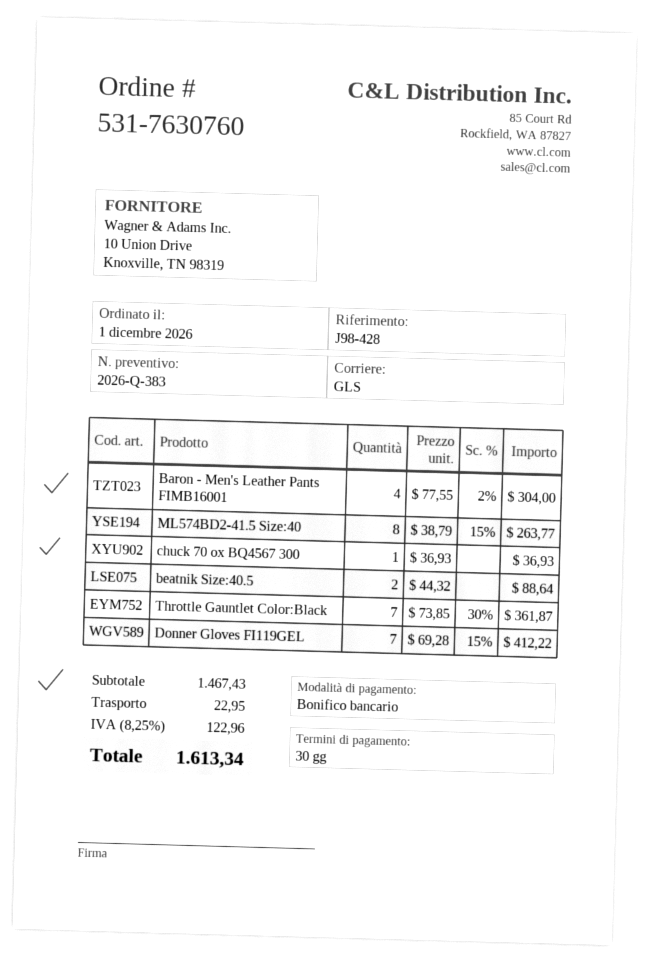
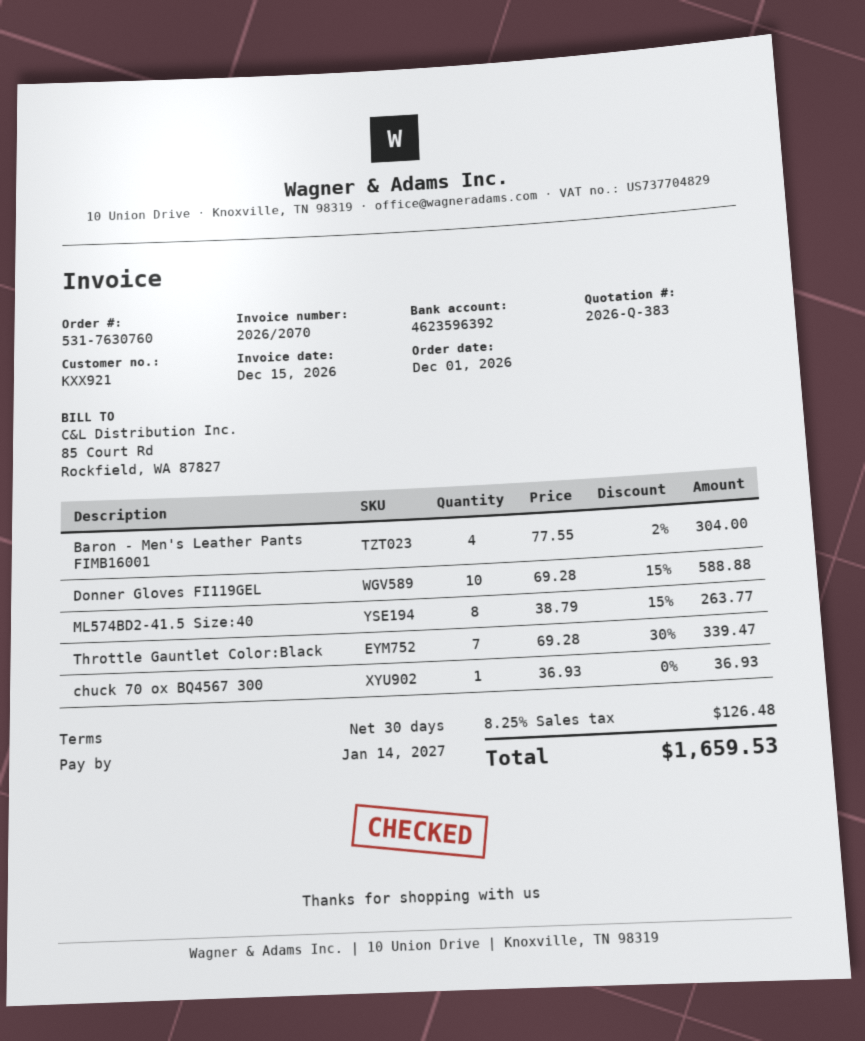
beatnik Size:40.5: 2 x 44.32 = 88.64 -> none
Throttle Gauntlet Color:Black: 7 x 73.85 - 30% = 361.87 -> 7 x 69.28 - 30% = 339.47
Donner Gloves FI119GEL: 7 x 69.28 - 15% = 412.22 -> 10 x 69.28 - 15% = 588.88
shipping: 22.95 -> none
tax: 8.25% = 122.96 -> 8.25% = 126.48
total: 1613.34 -> 1659.53

